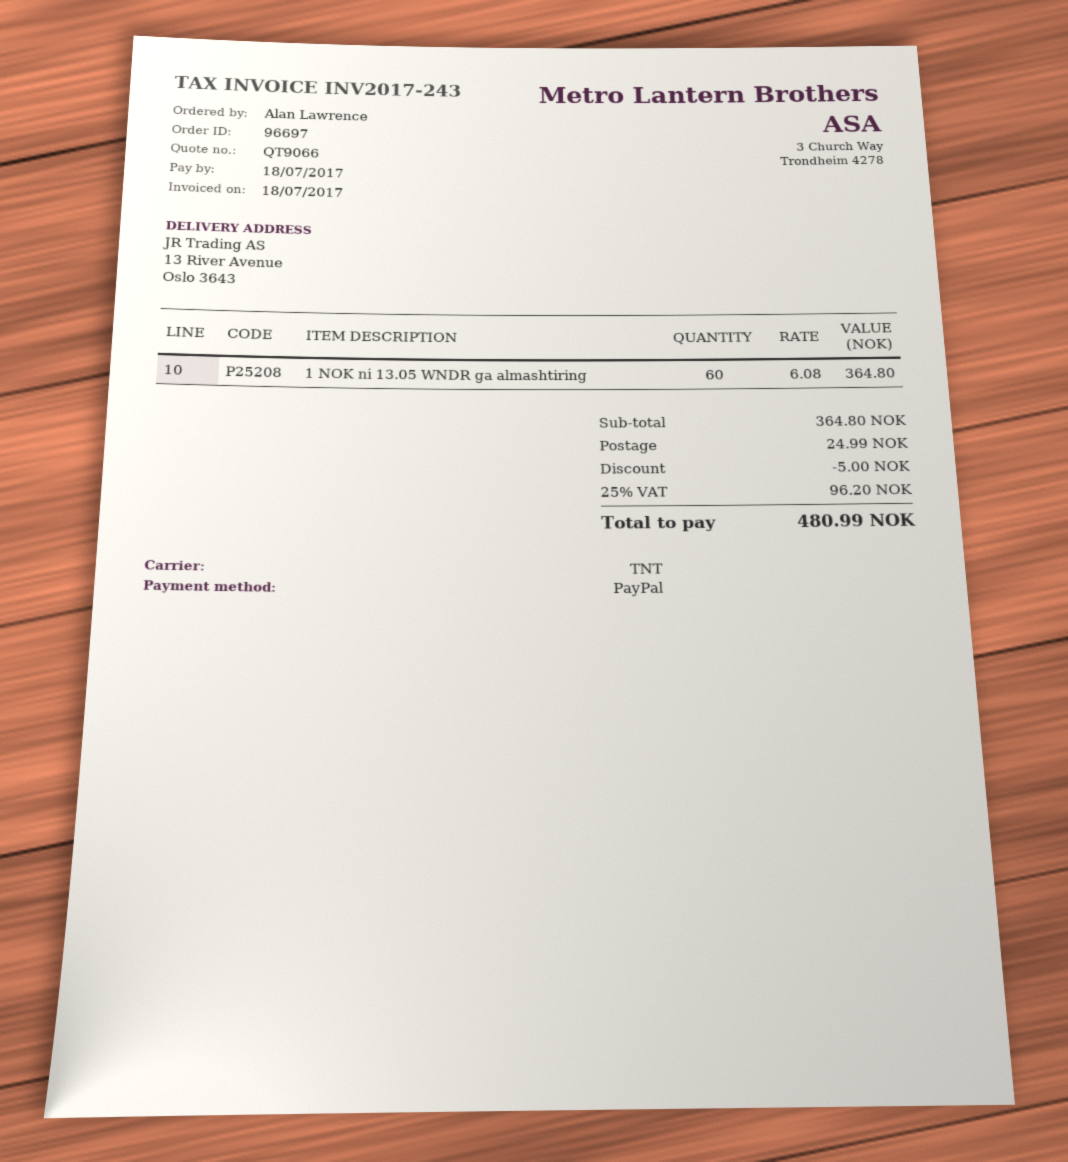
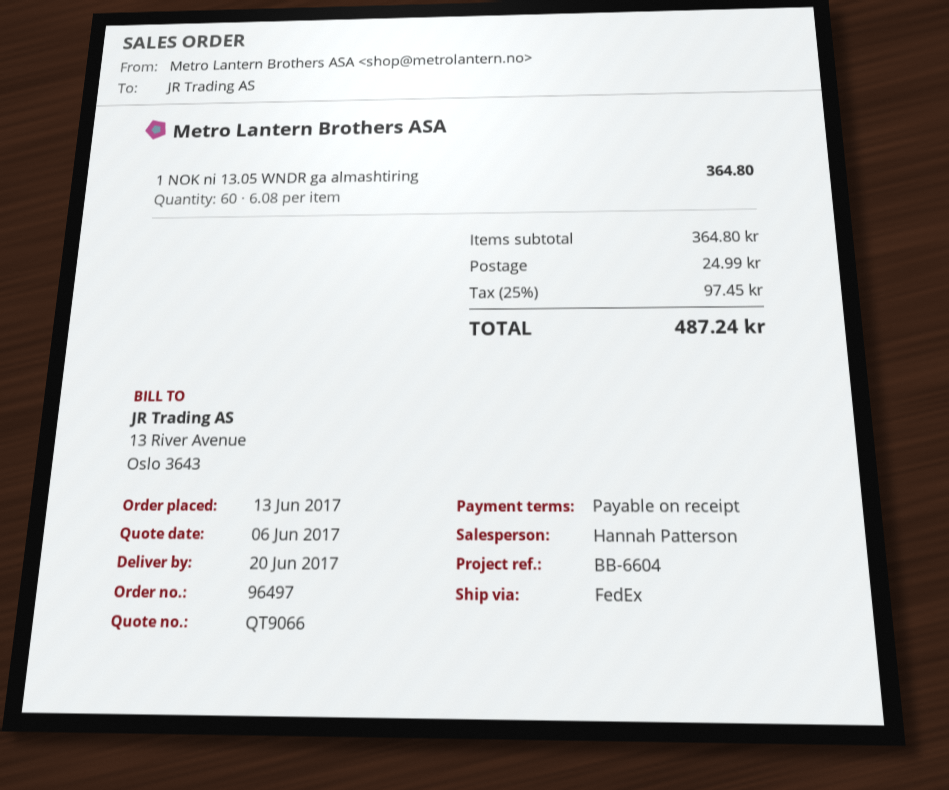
order number: 96697 -> 96497
shipping method: TNT -> FedEx
discount: 5.00 -> none
tax: 25% = 96.20 -> 25% = 97.45
total: 480.99 -> 487.24

